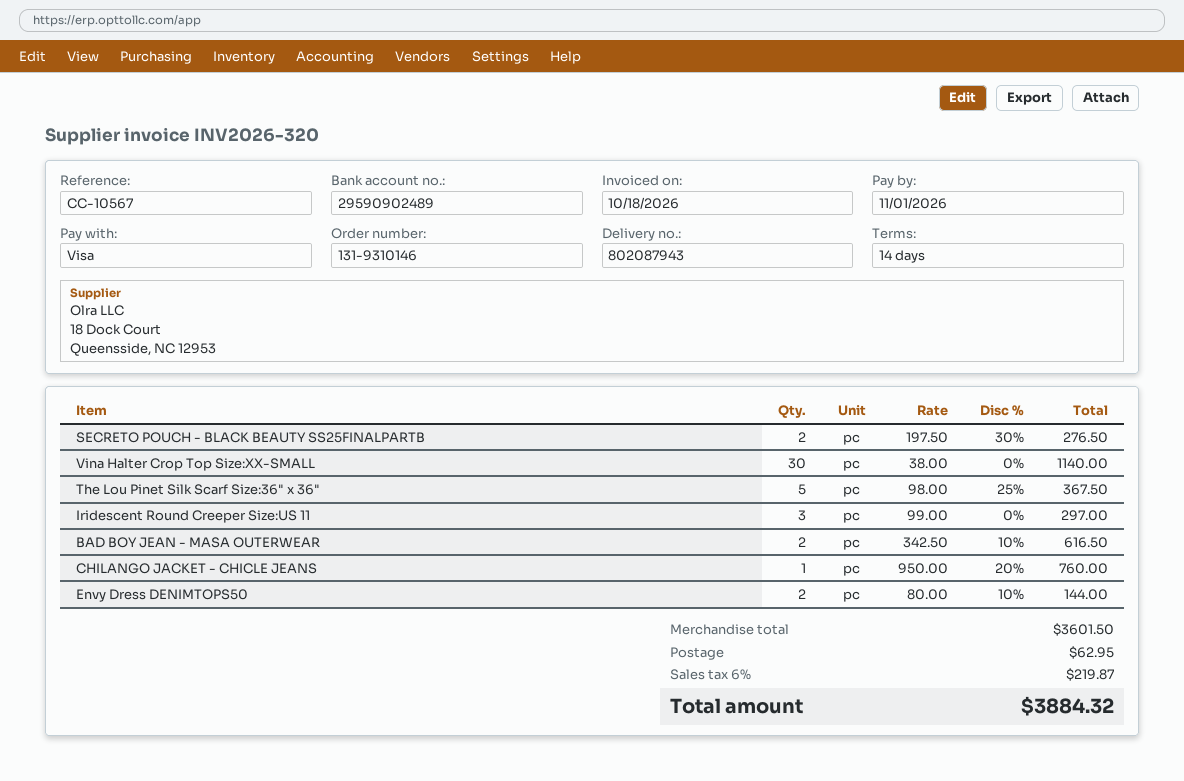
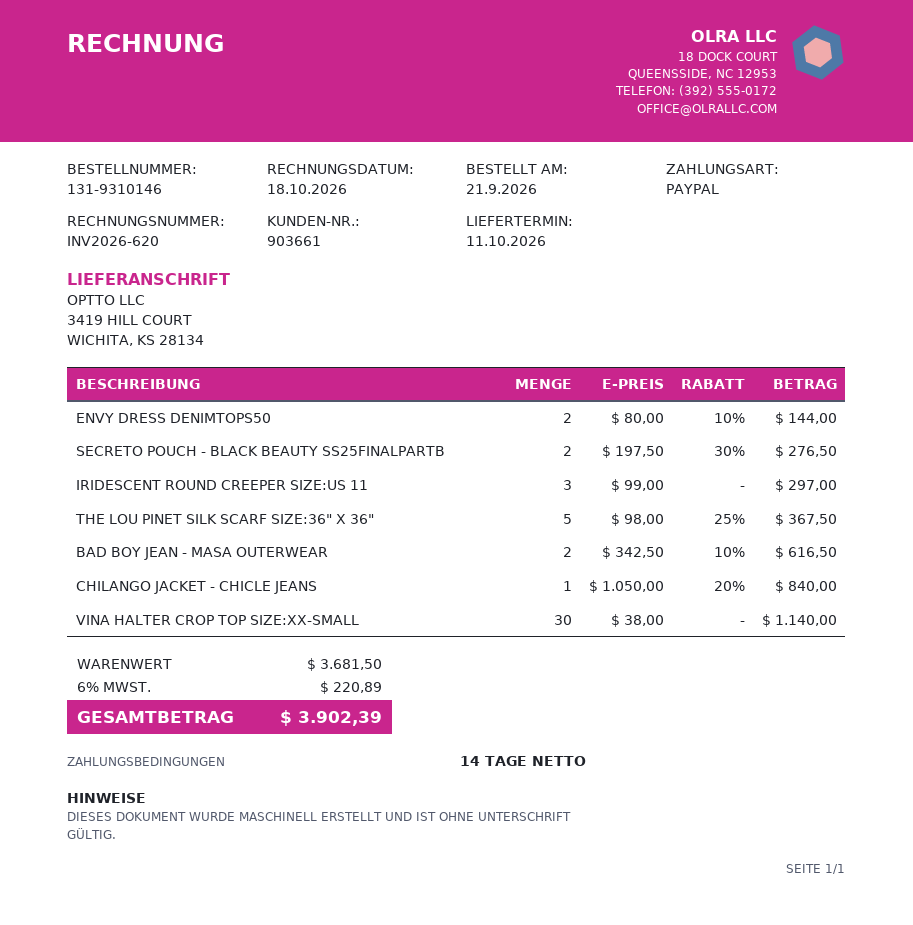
invoice number: INV2026-320 -> INV2026-620
payment method: Visa -> PayPal
CHILANGO JACKET - CHICLE JEANS: 1 x 950.00 - 20% = 760.00 -> 1 x 1050.00 - 20% = 840.00
subtotal: 3601.50 -> 3681.50
shipping: 62.95 -> none
tax: 6% = 219.87 -> 6% = 220.89
total: 3884.32 -> 3902.39

